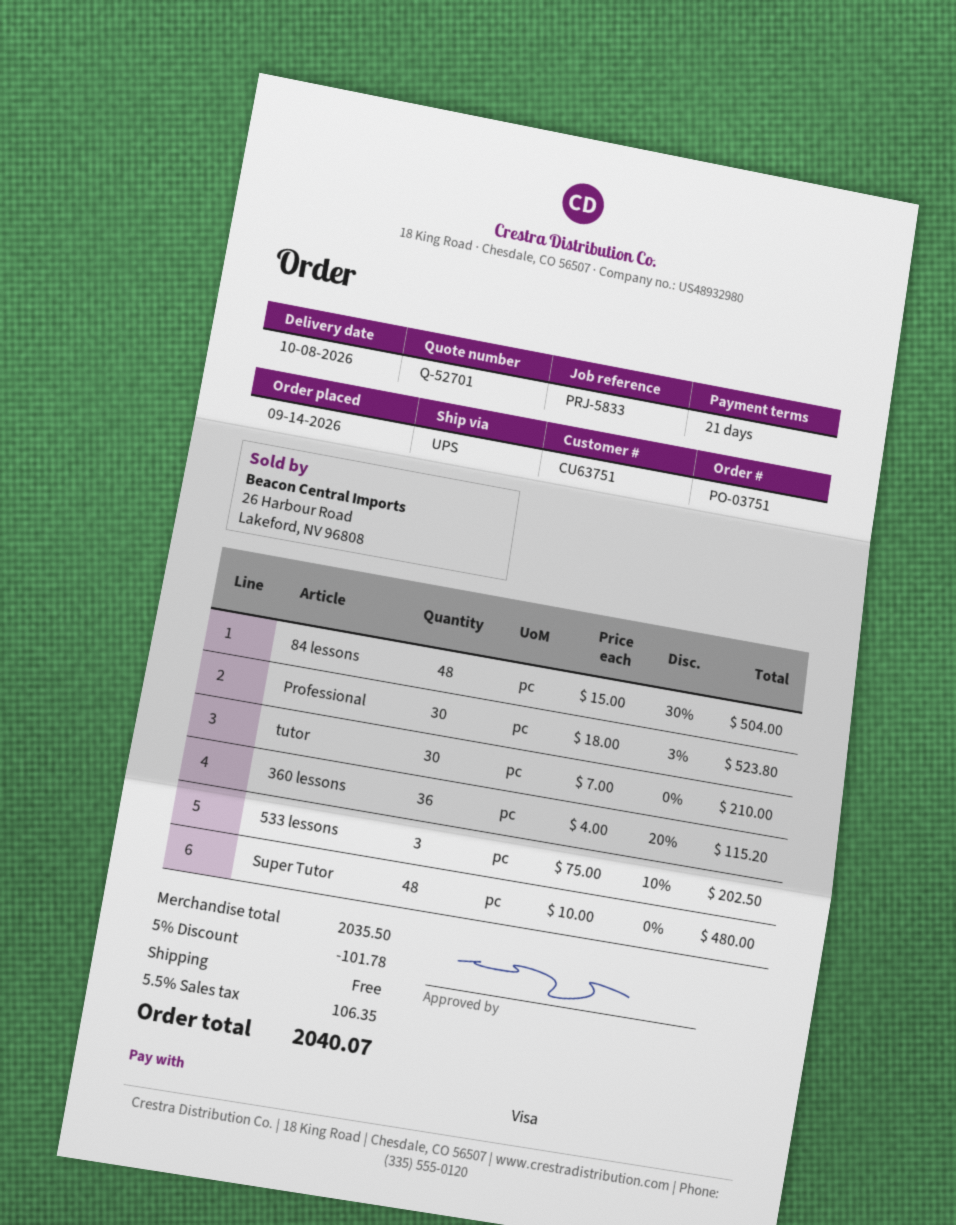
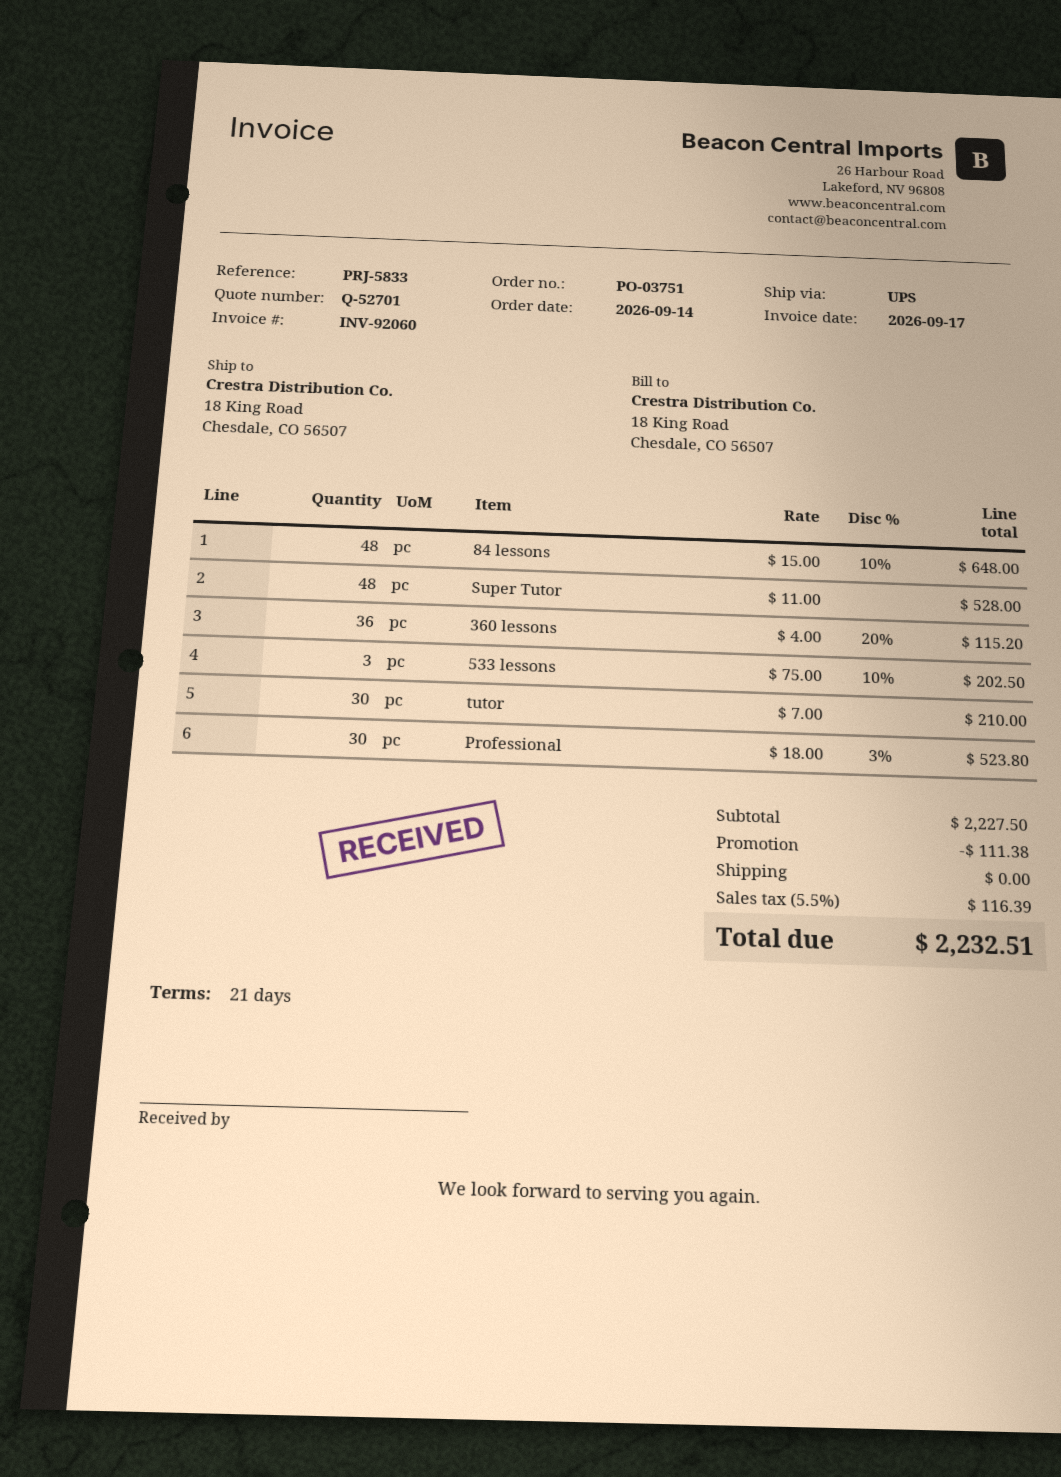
84 lessons: 48 x 15.00 - 30% = 504.00 -> 48 x 15.00 - 10% = 648.00
Super Tutor: 48 x 10.00 = 480.00 -> 48 x 11.00 = 528.00
subtotal: 2035.50 -> 2227.50
discount: 101.78 -> 111.38
tax: 5.5% = 106.35 -> 5.5% = 116.39
total: 2040.07 -> 2232.51

